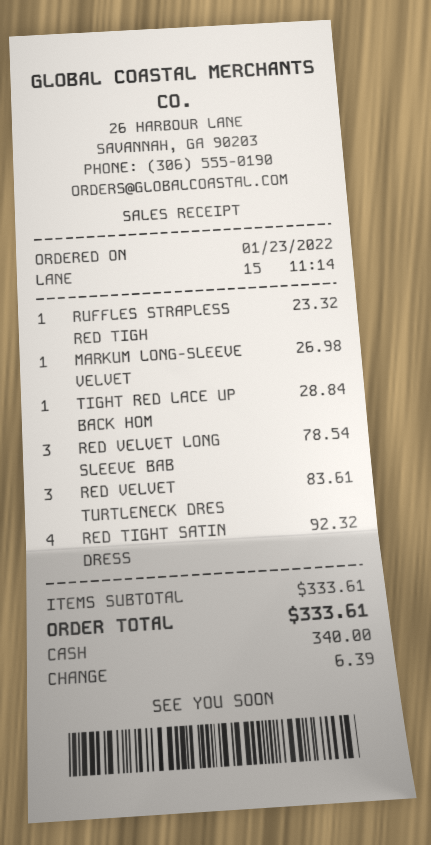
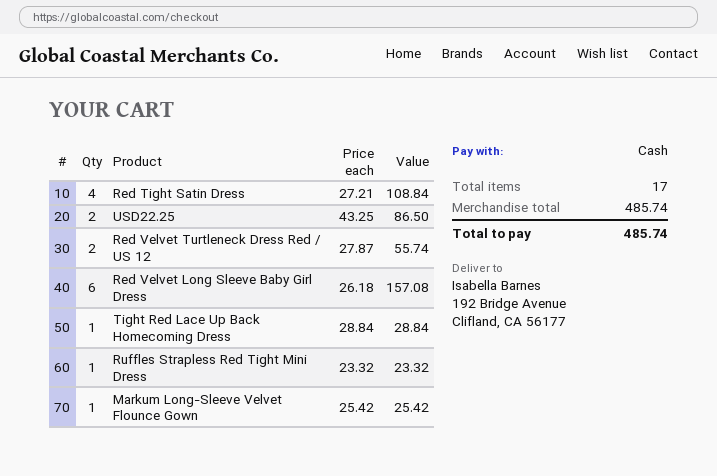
MARKUM LONG-SLEEVE VELVET: 1 for 26.98 -> 1 for 25.42
RED VELVET LONG SLEEVE BAB: 3 for 78.54 -> 6 for 157.08
RED VELVET TURTLENECK DRES: 3 for 83.61 -> 2 for 55.74
RED TIGHT SATIN DRESS: 4 for 92.32 -> 4 for 108.84
USD22.25: none -> 2 for 86.50
subtotal: 333.61 -> 485.74
total: 333.61 -> 485.74

